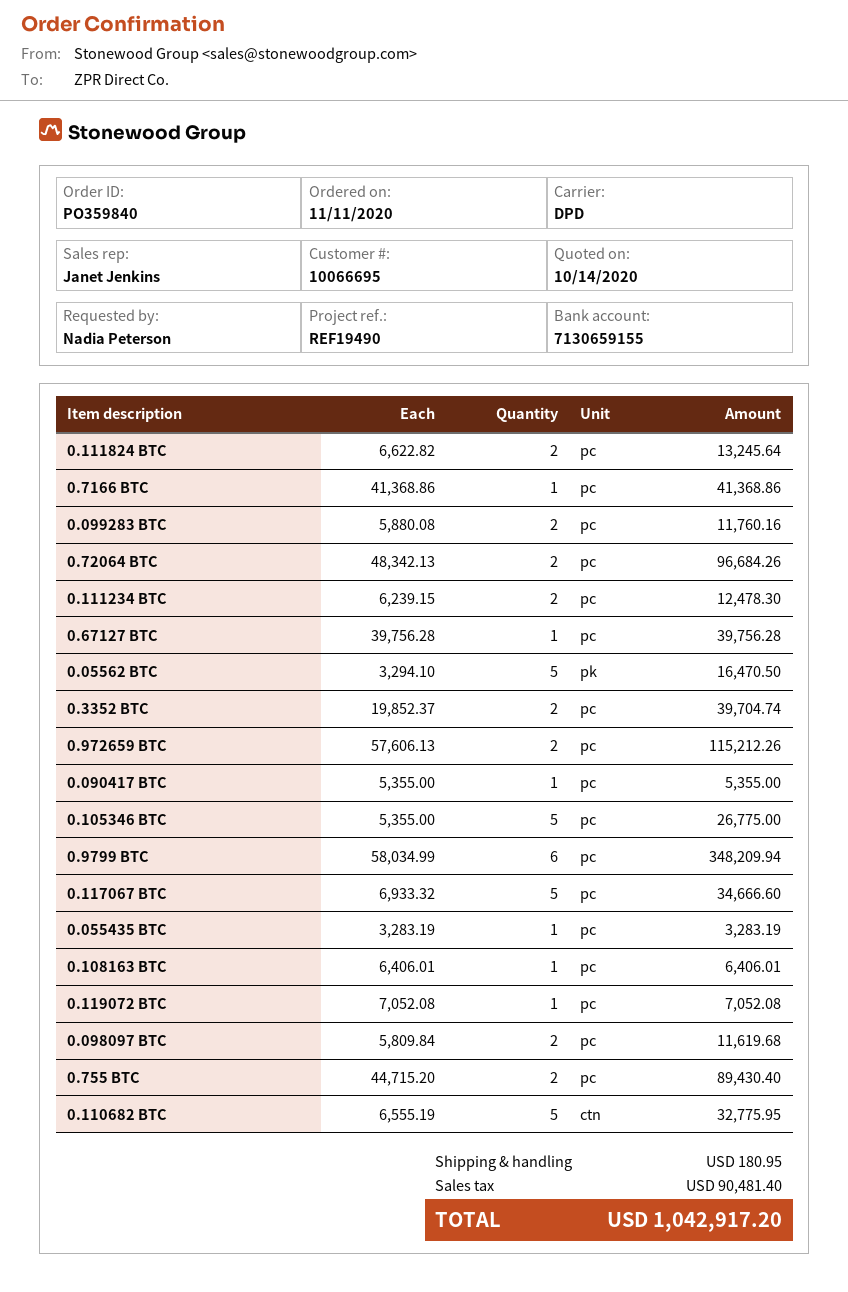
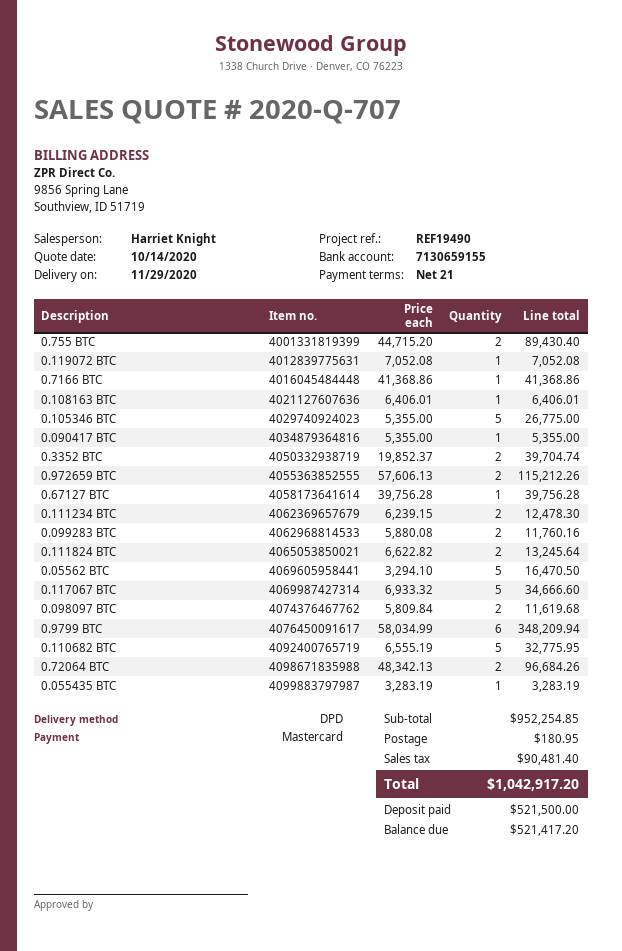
sales rep: Janet Jenkins -> Harriet Knight

